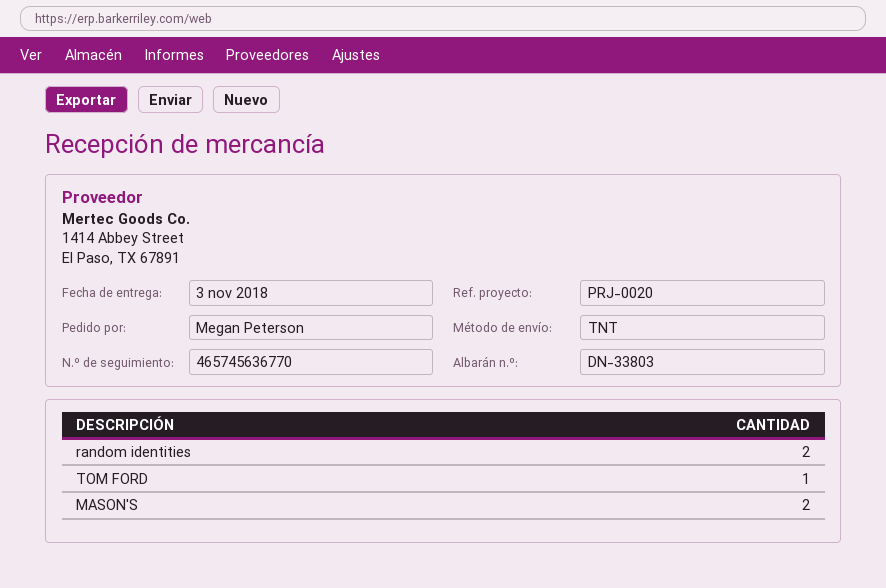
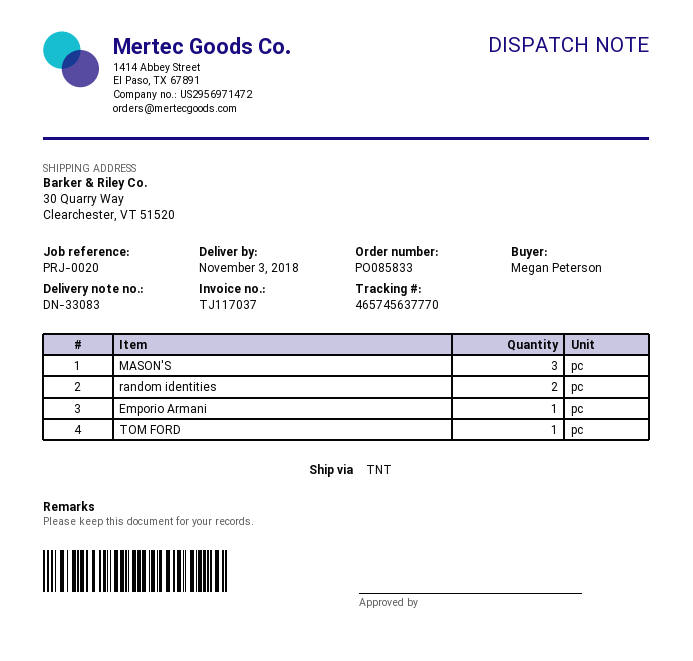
delivery note number: DN-33803 -> DN-33083
tracking number: 465745636770 -> 465745637770
MASON'S: 2 -> 3
Emporio Armani: none -> 1

